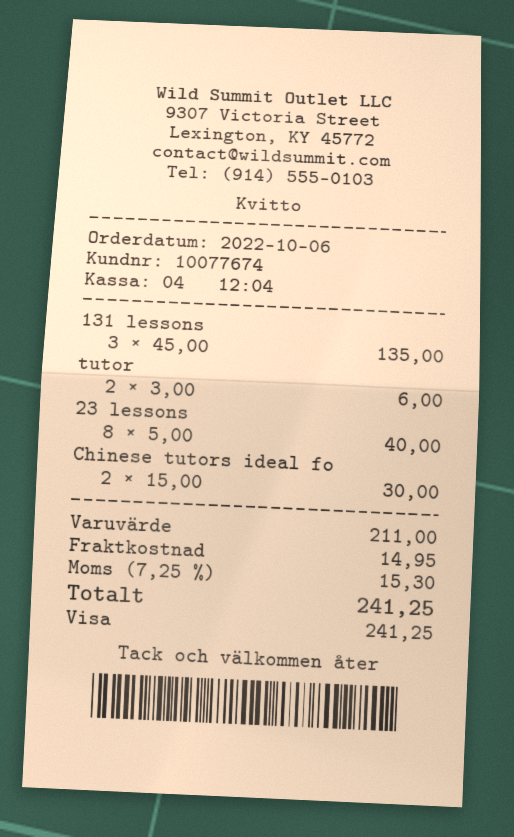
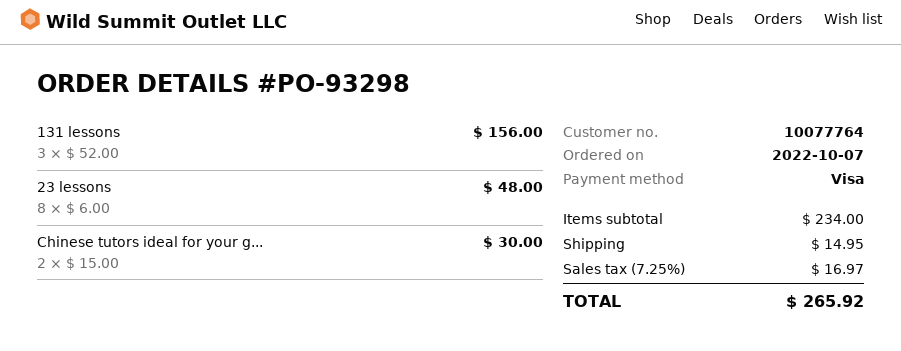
order date: 2022-10-06 -> 2022-10-07
customer number: 10077674 -> 10077764
131 lessons: 3 x 45.00 = 135.00 -> 3 x 52.00 = 156.00
tutor: 2 x 3.00 = 6.00 -> none
23 lessons: 8 x 5.00 = 40.00 -> 8 x 6.00 = 48.00
subtotal: 211.00 -> 234.00
tax: 7.25% = 15.30 -> 7.25% = 16.97
total: 241.25 -> 265.92

